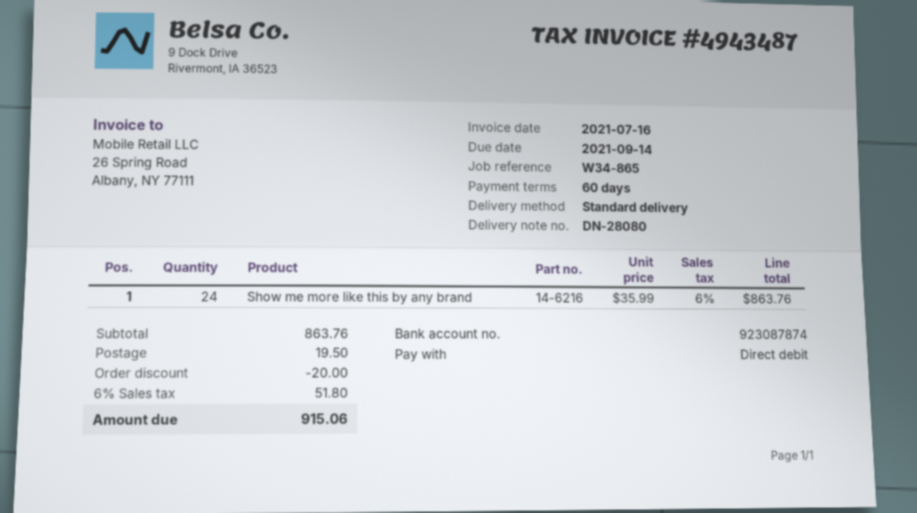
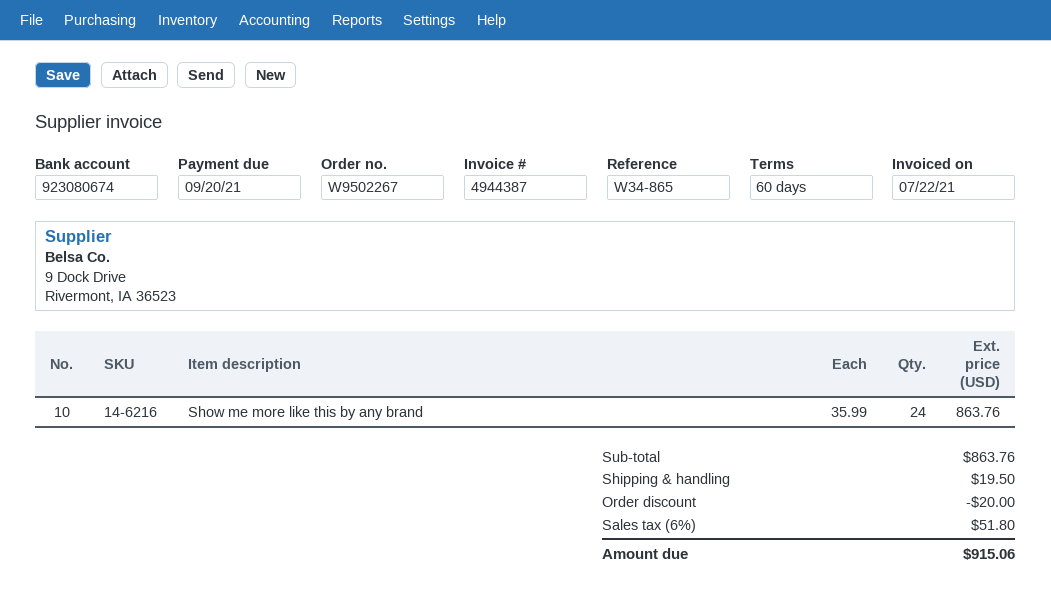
invoice number: 4943487 -> 4944387
invoice date: 2021-07-16 -> 2021-07-22
due date: 2021-09-14 -> 2021-09-20
bank account: 923087874 -> 923080674

